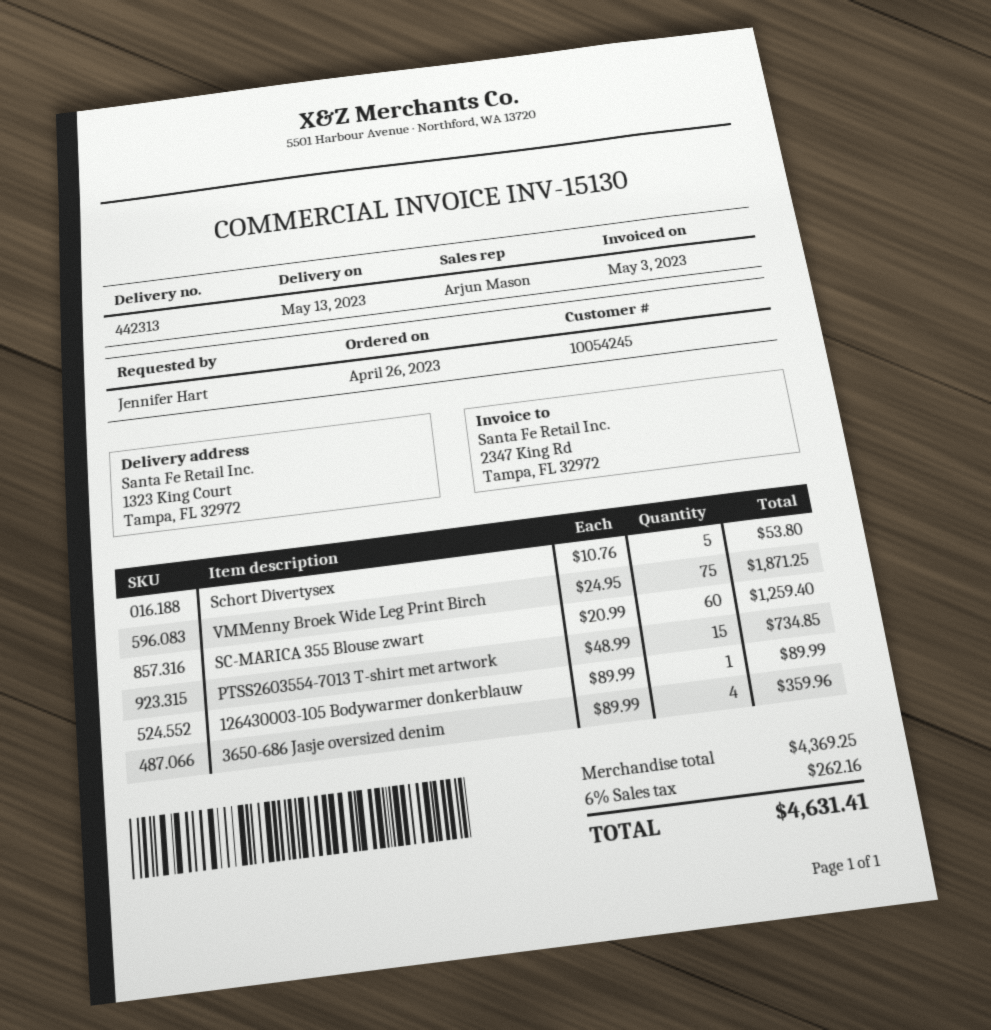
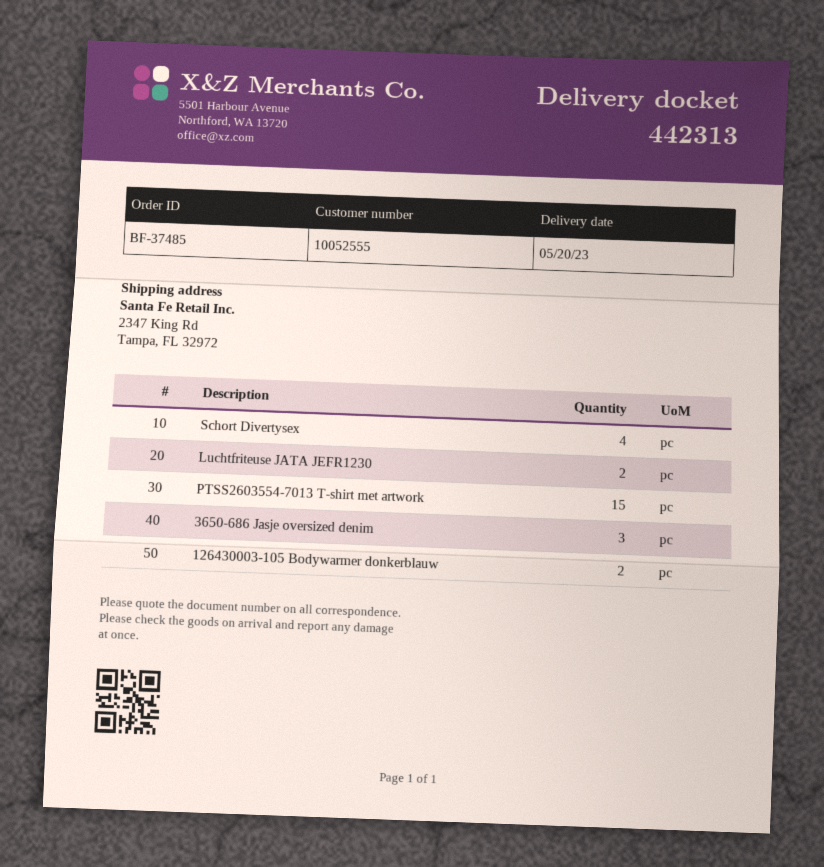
delivery date: 2023-05-13 -> 2023-05-20
customer number: 10054245 -> 10052555
ship to: 1323 King Court, Tampa, FL 32972 -> 2347 King Rd, Tampa, FL 32972
Schort Divertysex: 5 -> 4
VMMenny Broek Wide Leg Print Birch: 75 -> none
SC-MARICA 355 Blouse zwart: 60 -> none
126430003-105 Bodywarmer donkerblauw: 1 -> 2
3650-686 Jasje oversized denim: 4 -> 3
Luchtfriteuse JATA JEFR1230: none -> 2

